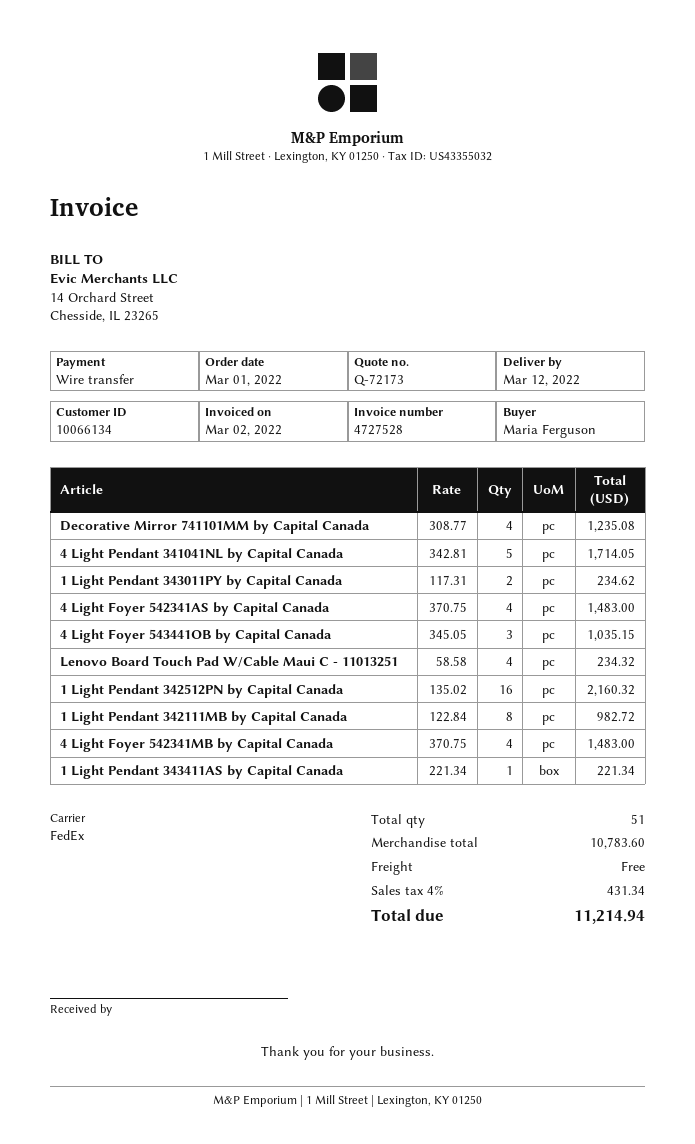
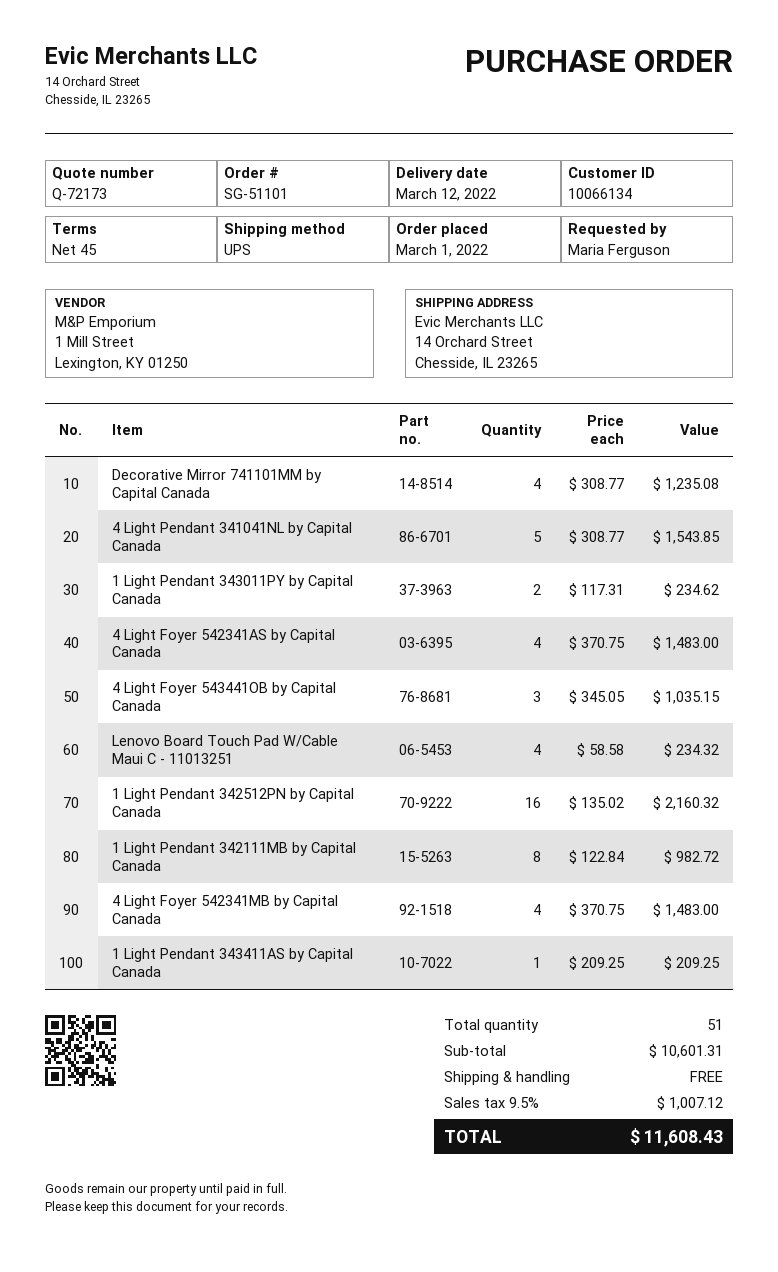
shipping method: FedEx -> UPS
4 Light Pendant 341041NL by Capital Canada: 5 x 342.81 = 1714.05 -> 5 x 308.77 = 1543.85
1 Light Pendant 343411AS by Capital Canada: 1 x 221.34 = 221.34 -> 1 x 209.25 = 209.25
subtotal: 10783.60 -> 10601.31
tax: 4% = 431.34 -> 9.5% = 1007.12
total: 11214.94 -> 11608.43

